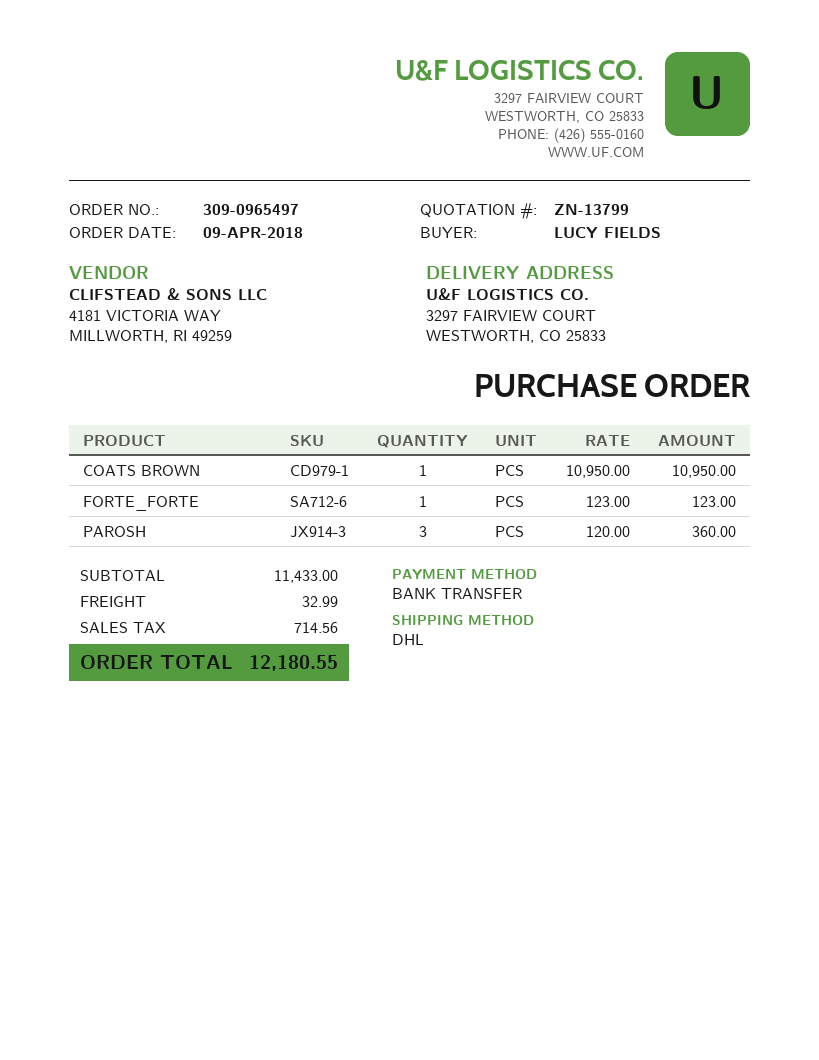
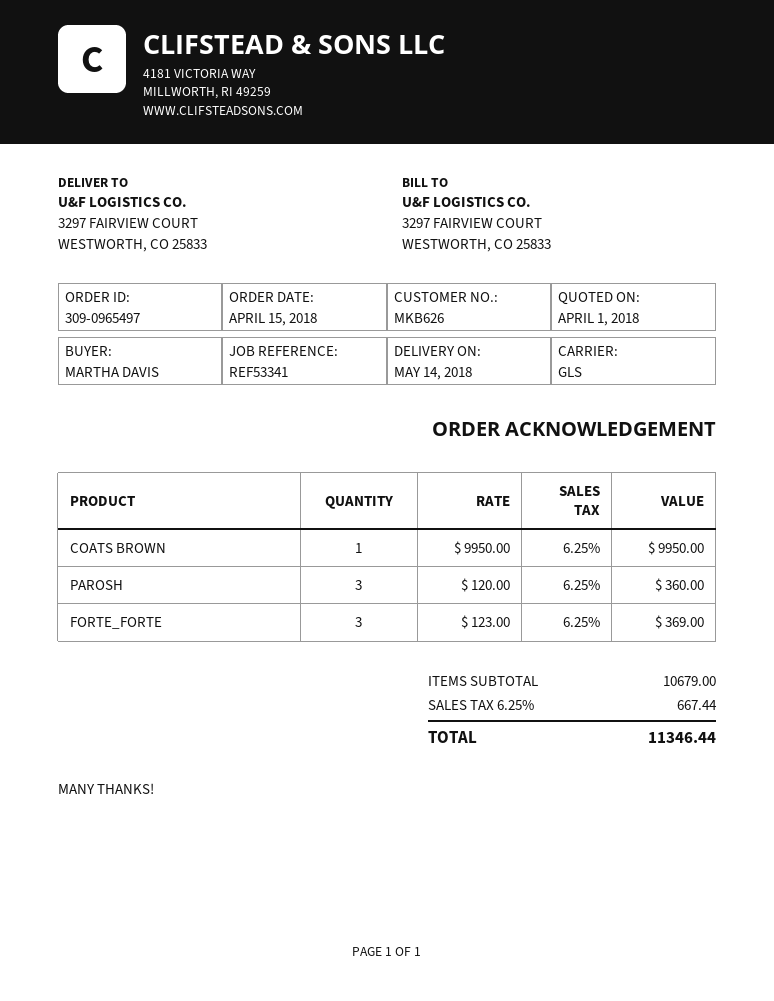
order date: 2018-04-09 -> 2018-04-15
ordered by: LUCY FIELDS -> MARTHA DAVIS
shipping method: DHL -> GLS
COATS BROWN: 1 x 10950.00 = 10950.00 -> 1 x 9950.00 = 9950.00
FORTE_FORTE: 1 x 123.00 = 123.00 -> 3 x 123.00 = 369.00
subtotal: 11433.00 -> 10679.00
shipping: 32.99 -> none
tax: 714.56 -> 667.44
total: 12180.55 -> 11346.44

